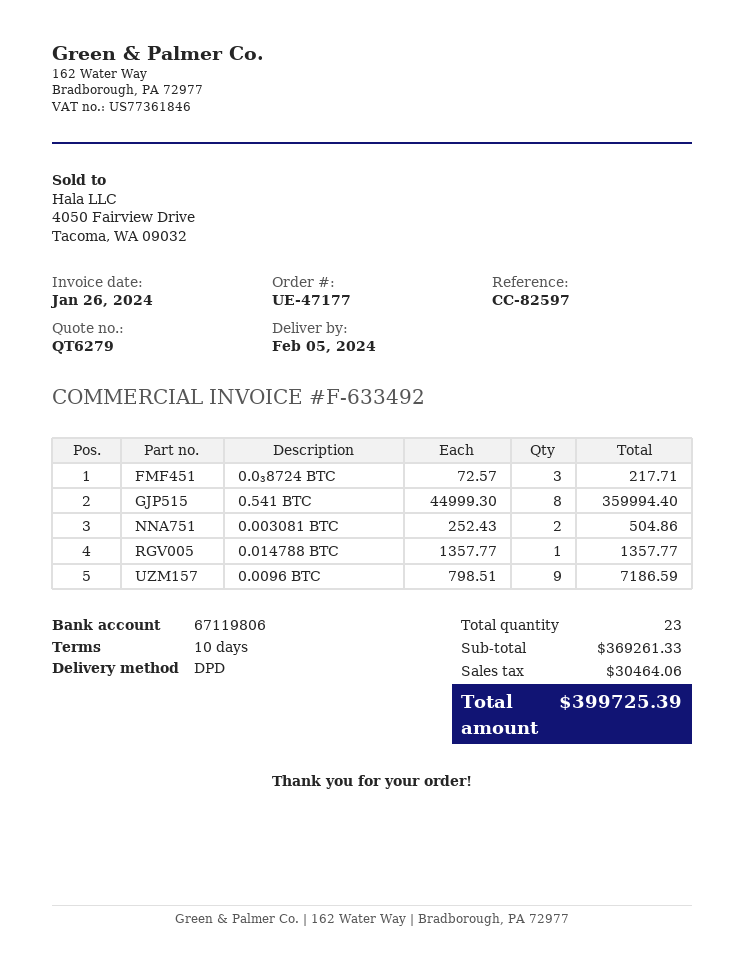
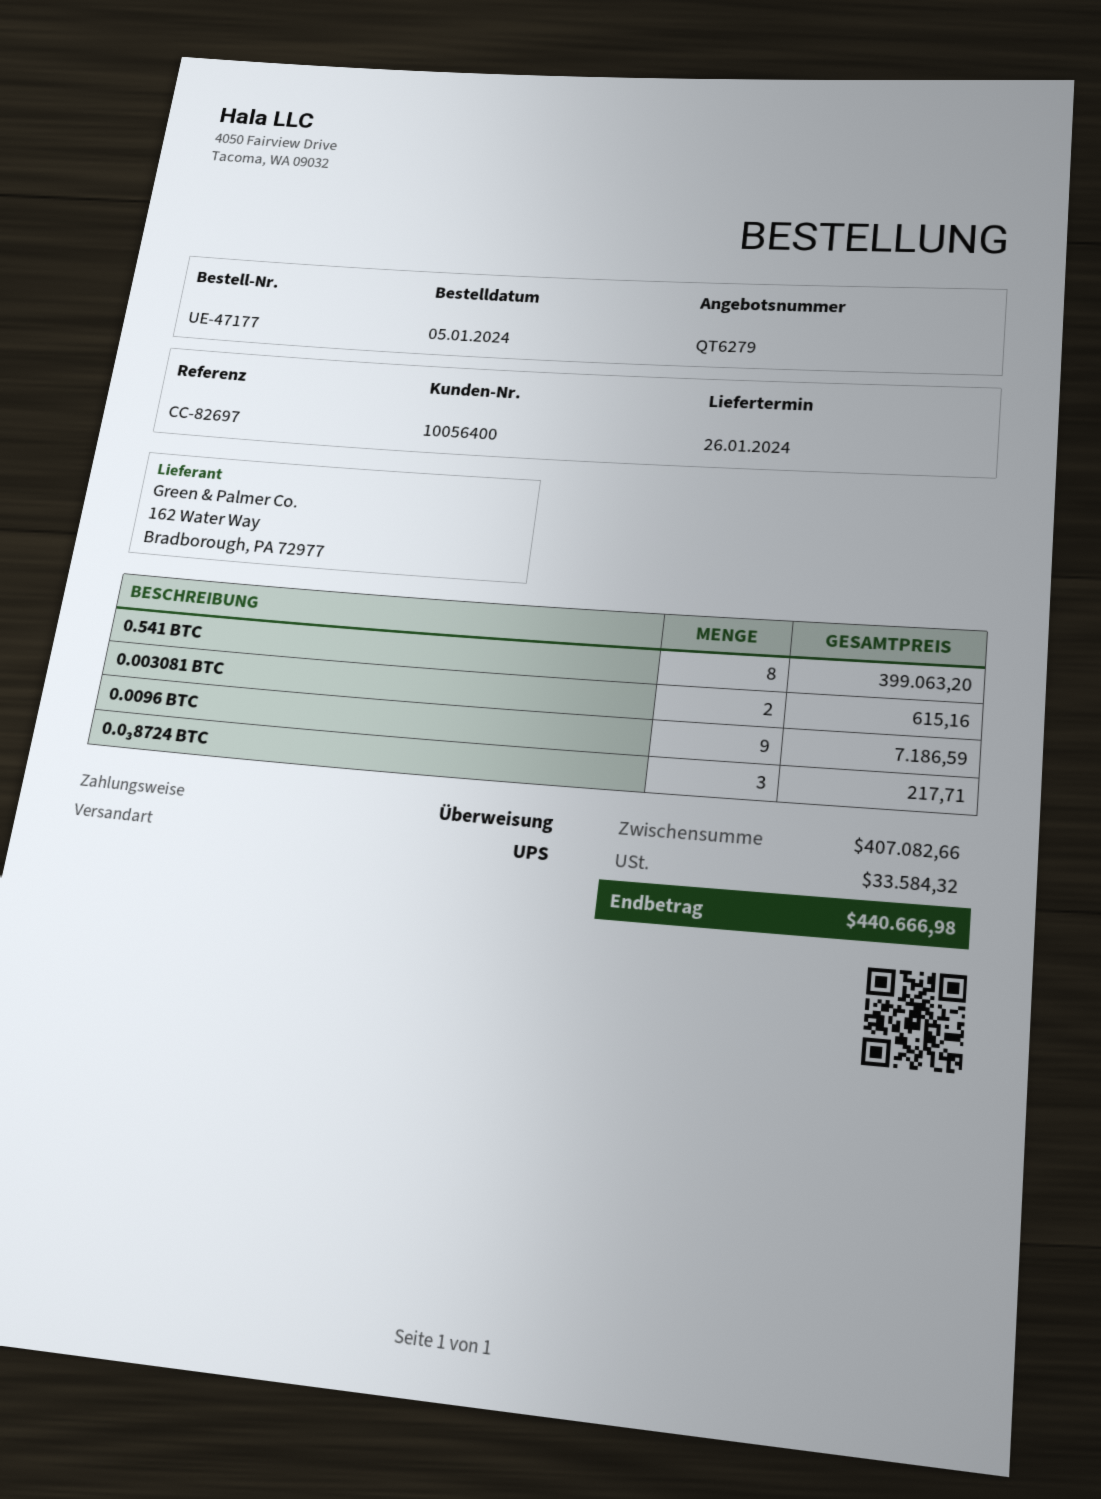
delivery date: 2024-02-05 -> 2024-01-26
reference: CC-82597 -> CC-82697
shipping method: DPD -> UPS
0.541 BTC: 8 for 359994.40 -> 8 for 399063.20
0.003081 BTC: 2 for 504.86 -> 2 for 615.16
0.014788 BTC: 1 for 1357.77 -> none
subtotal: 369261.33 -> 407082.66
tax: 30464.06 -> 33584.32
total: 399725.39 -> 440666.98

